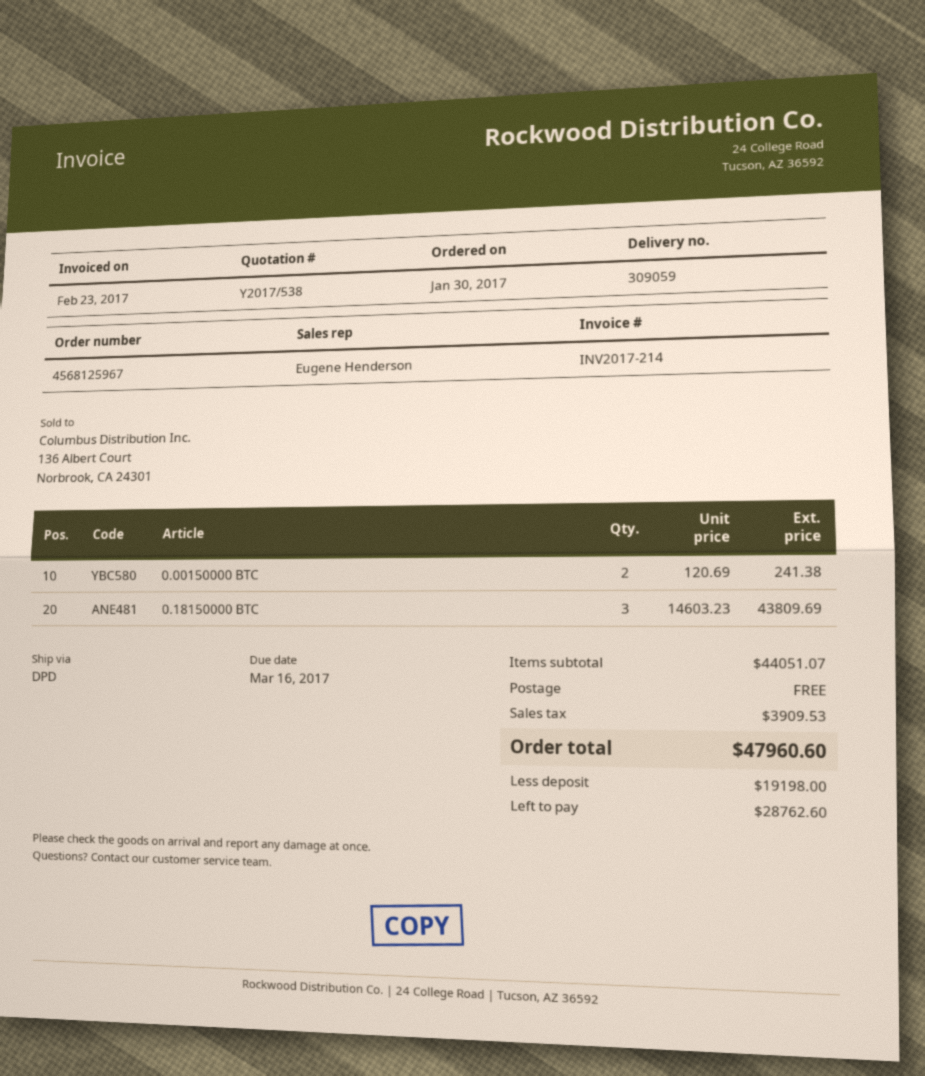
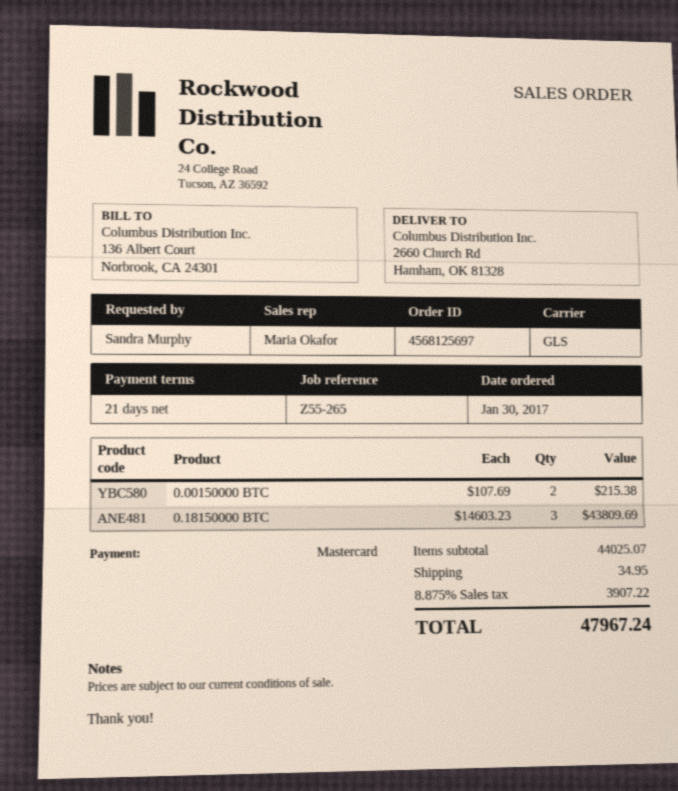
order number: 4568125967 -> 4568125697
sales rep: Eugene Henderson -> Maria Okafor
shipping method: DPD -> GLS
0.00150000 BTC: 2 x 120.69 = 241.38 -> 2 x 107.69 = 215.38
subtotal: 44051.07 -> 44025.07
shipping: 0.00 -> 34.95
tax: 3909.53 -> 3907.22
total: 47960.60 -> 47967.24

